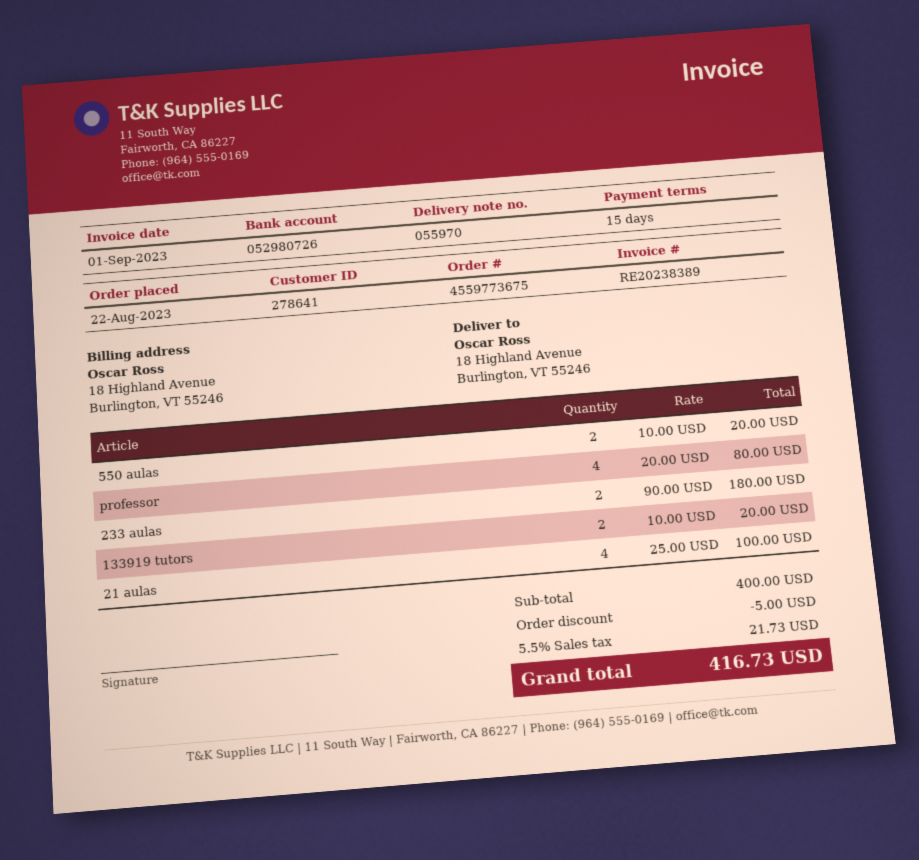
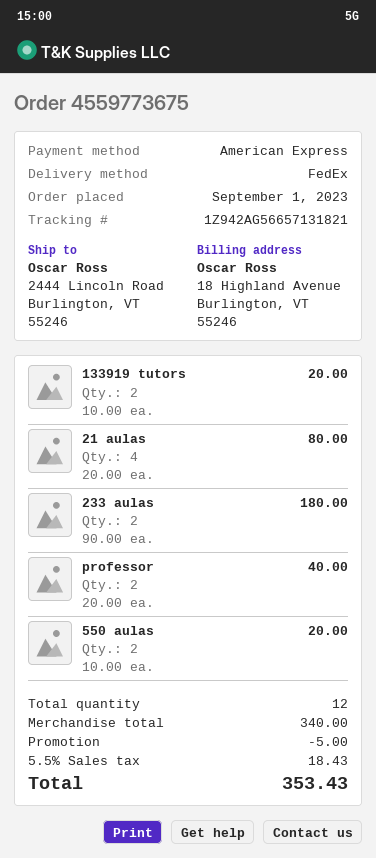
order date: 2023-08-22 -> 2023-09-01
ship to: 18 Highland Avenue, Burlington, VT 55246 -> 2444 Lincoln Road, Burlington, VT 55246
professor: 4 x 20.00 = 80.00 -> 2 x 20.00 = 40.00
21 aulas: 4 x 25.00 = 100.00 -> 4 x 20.00 = 80.00
subtotal: 400.00 -> 340.00
tax: 5.5% = 21.73 -> 5.5% = 18.43
total: 416.73 -> 353.43

